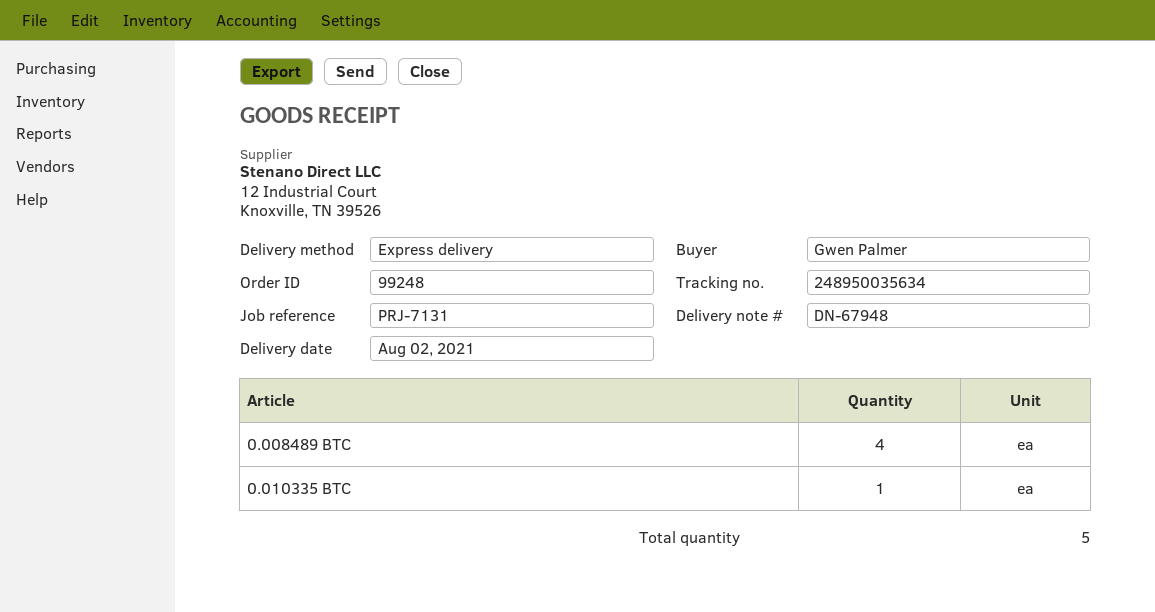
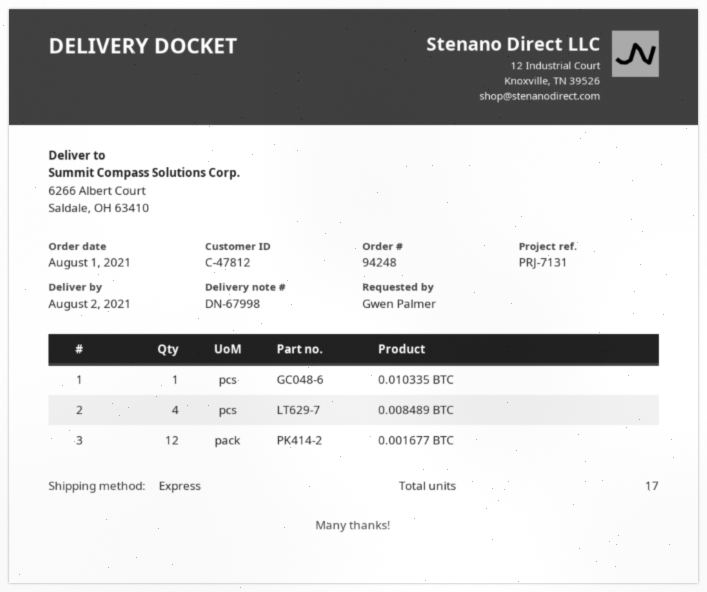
order number: 99248 -> 94248
delivery note number: DN-67948 -> DN-67998
0.001677 BTC: none -> 12
total quantity: 5 -> 17

